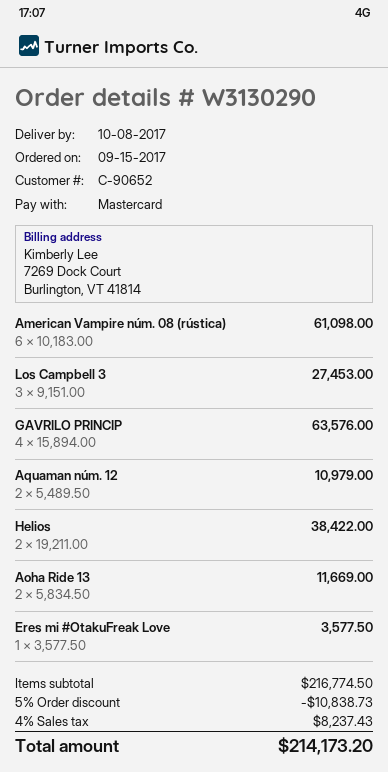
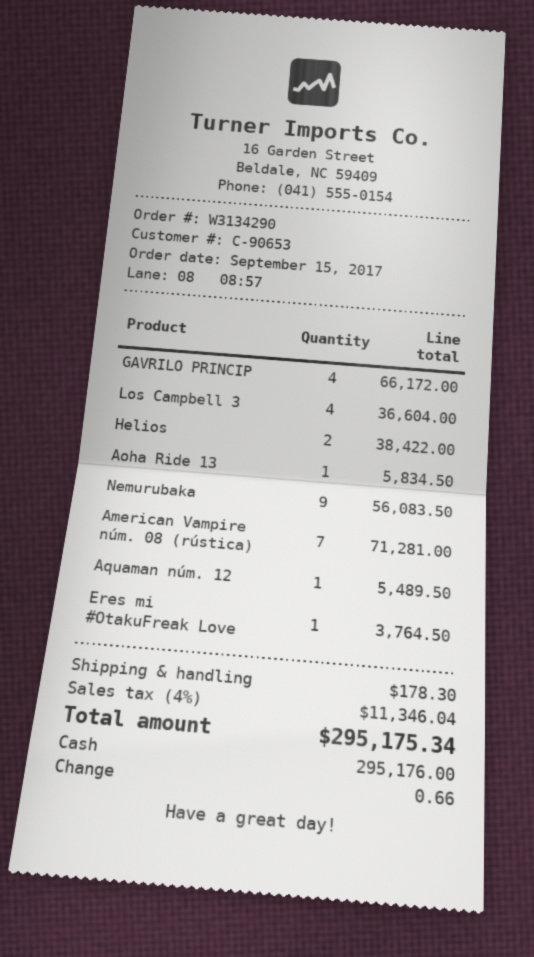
order number: W3130290 -> W3134290
customer number: C-90652 -> C-90653
payment method: Mastercard -> cash
American Vampire núm. 08 (rústica): 6 for 61098.00 -> 7 for 71281.00
Los Campbell 3: 3 for 27453.00 -> 4 for 36604.00
GAVRILO PRINCIP: 4 for 63576.00 -> 4 for 66172.00
Aquaman núm. 12: 2 for 10979.00 -> 1 for 5489.50
Aoha Ride 13: 2 for 11669.00 -> 1 for 5834.50
Eres mi #OtakuFreak Love: 1 for 3577.50 -> 1 for 3764.50
Nemurubaka: none -> 9 for 56083.50
discount: 5% = 10838.73 -> none
shipping: none -> 178.30
tax: 4% = 8237.43 -> 4% = 11346.04
total: 214173.20 -> 295175.34

